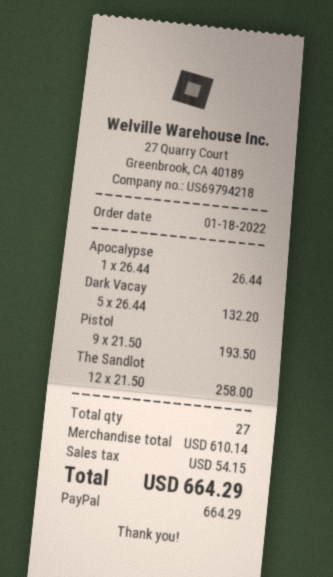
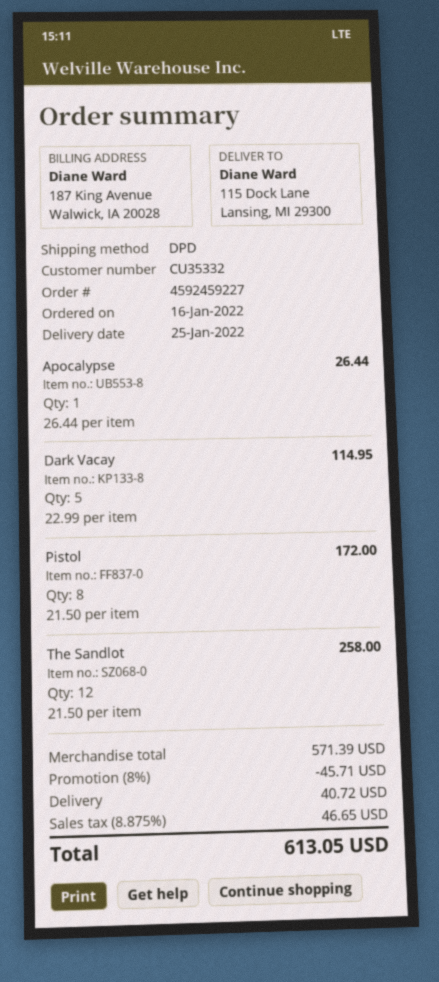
order date: 2022-01-18 -> 2022-01-16
Dark Vacay: 5 x 26.44 = 132.20 -> 5 x 22.99 = 114.95
Pistol: 9 x 21.50 = 193.50 -> 8 x 21.50 = 172.00
subtotal: 610.14 -> 571.39
discount: none -> 8% = 45.71
shipping: none -> 40.72
tax: 54.15 -> 46.65
total: 664.29 -> 613.05

